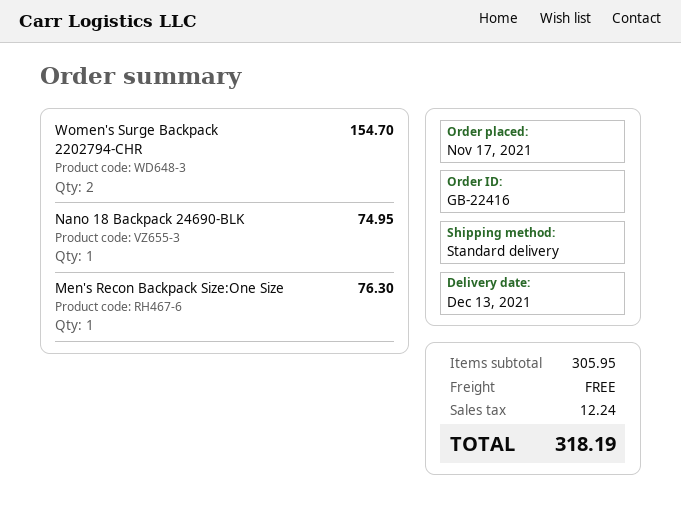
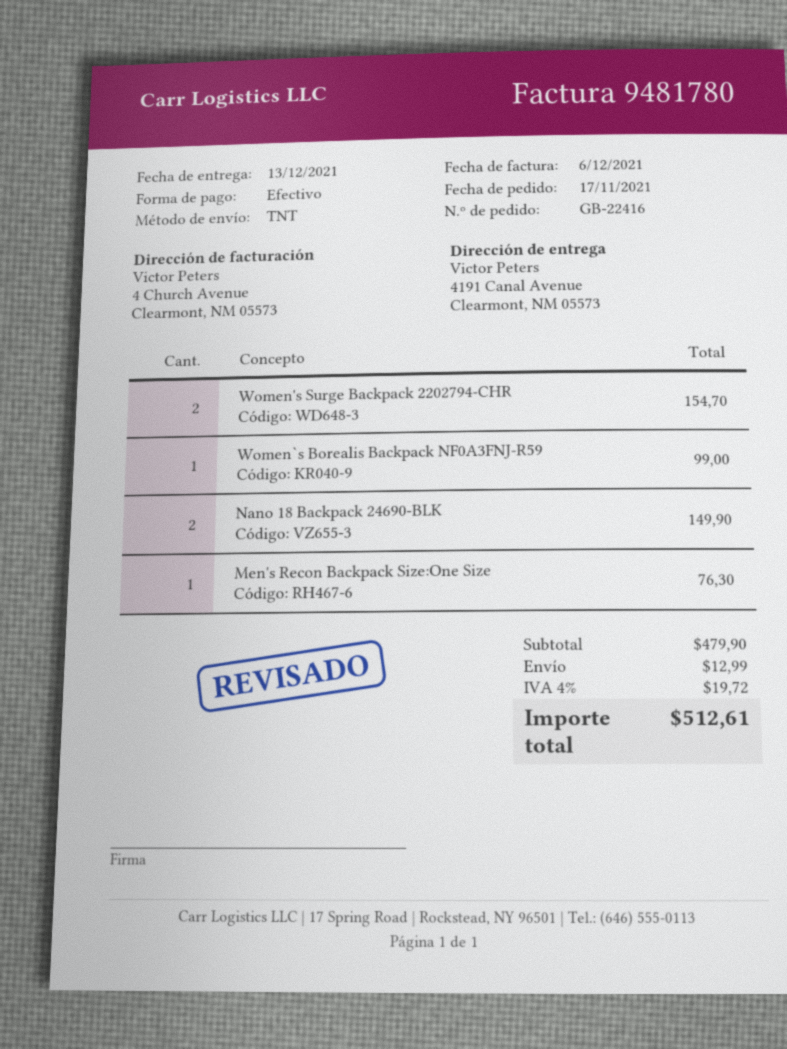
shipping method: standard -> TNT
Nano 18 Backpack 24690-BLK: 1 for 74.95 -> 2 for 149.90
Women`s Borealis Backpack NF0A3FNJ-R59: none -> 1 for 99.00
subtotal: 305.95 -> 479.90
shipping: 0.00 -> 12.99
tax: 12.24 -> 19.72
total: 318.19 -> 512.61

